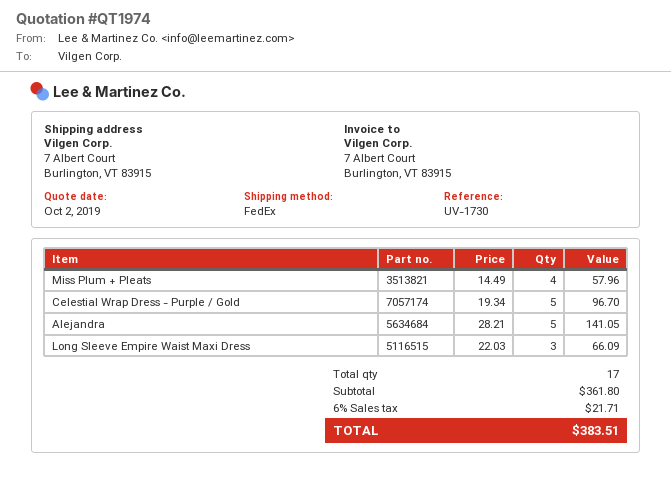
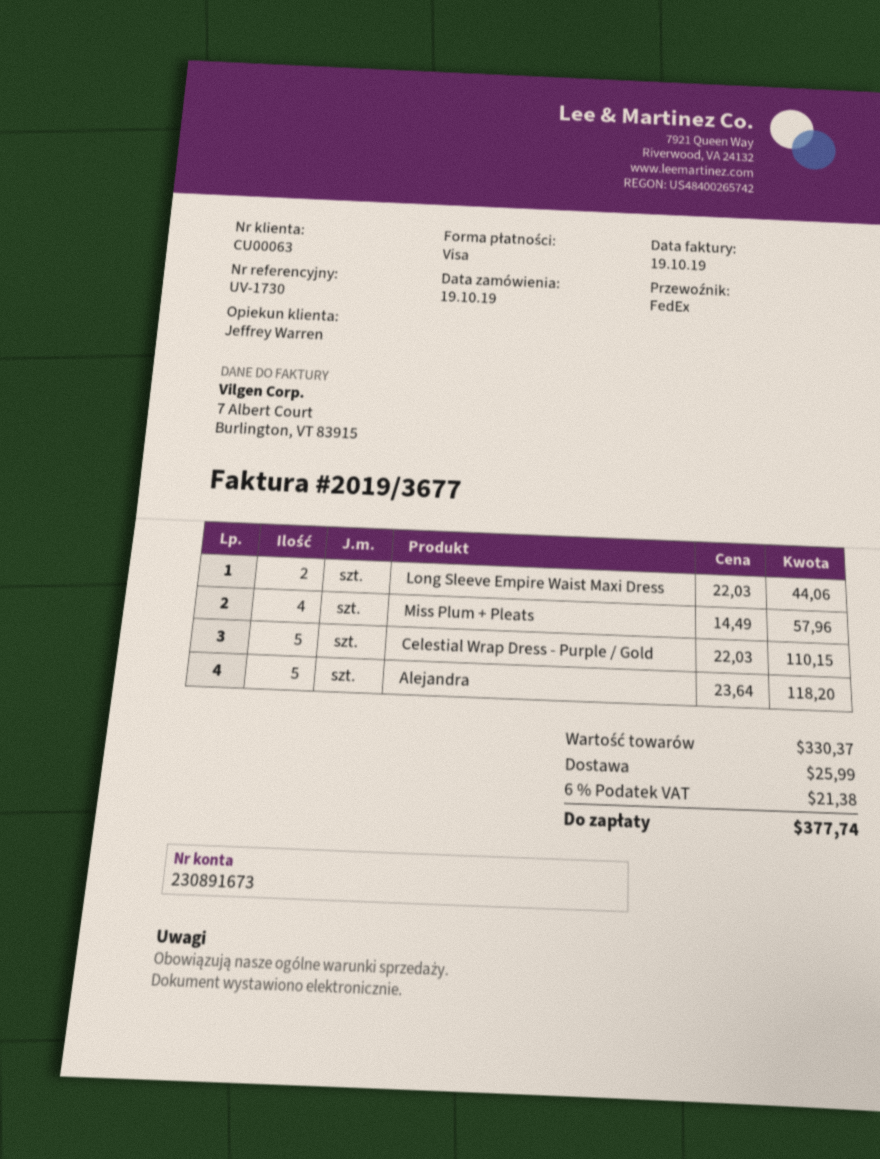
Celestial Wrap Dress - Purple / Gold: 5 x 19.34 = 96.70 -> 5 x 22.03 = 110.15
Alejandra: 5 x 28.21 = 141.05 -> 5 x 23.64 = 118.20
Long Sleeve Empire Waist Maxi Dress: 3 x 22.03 = 66.09 -> 2 x 22.03 = 44.06
subtotal: 361.80 -> 330.37
shipping: none -> 25.99
tax: 6% = 21.71 -> 6% = 21.38
total: 383.51 -> 377.74

